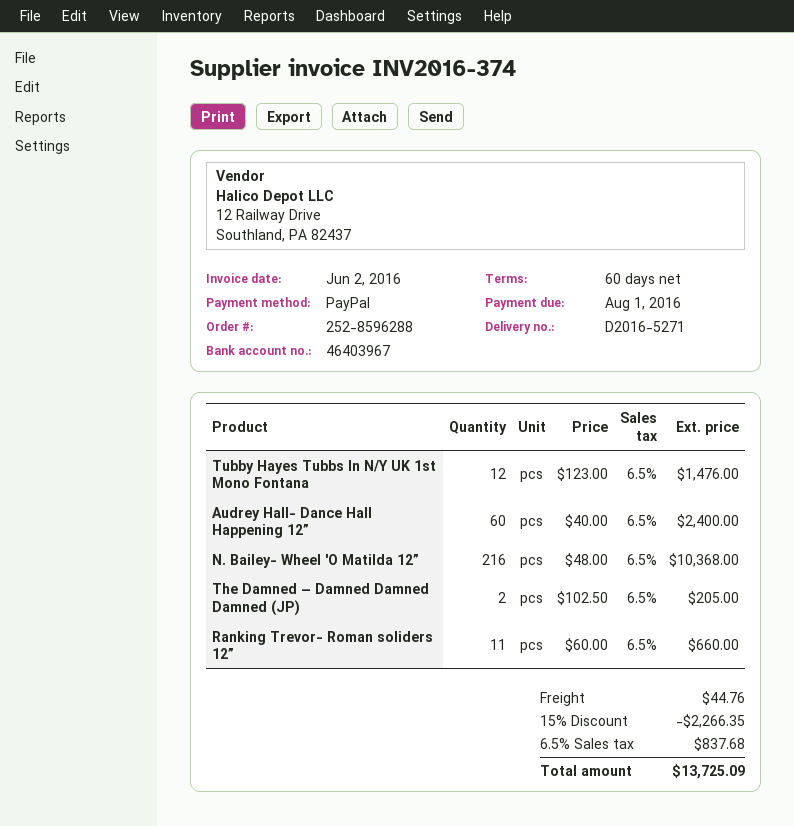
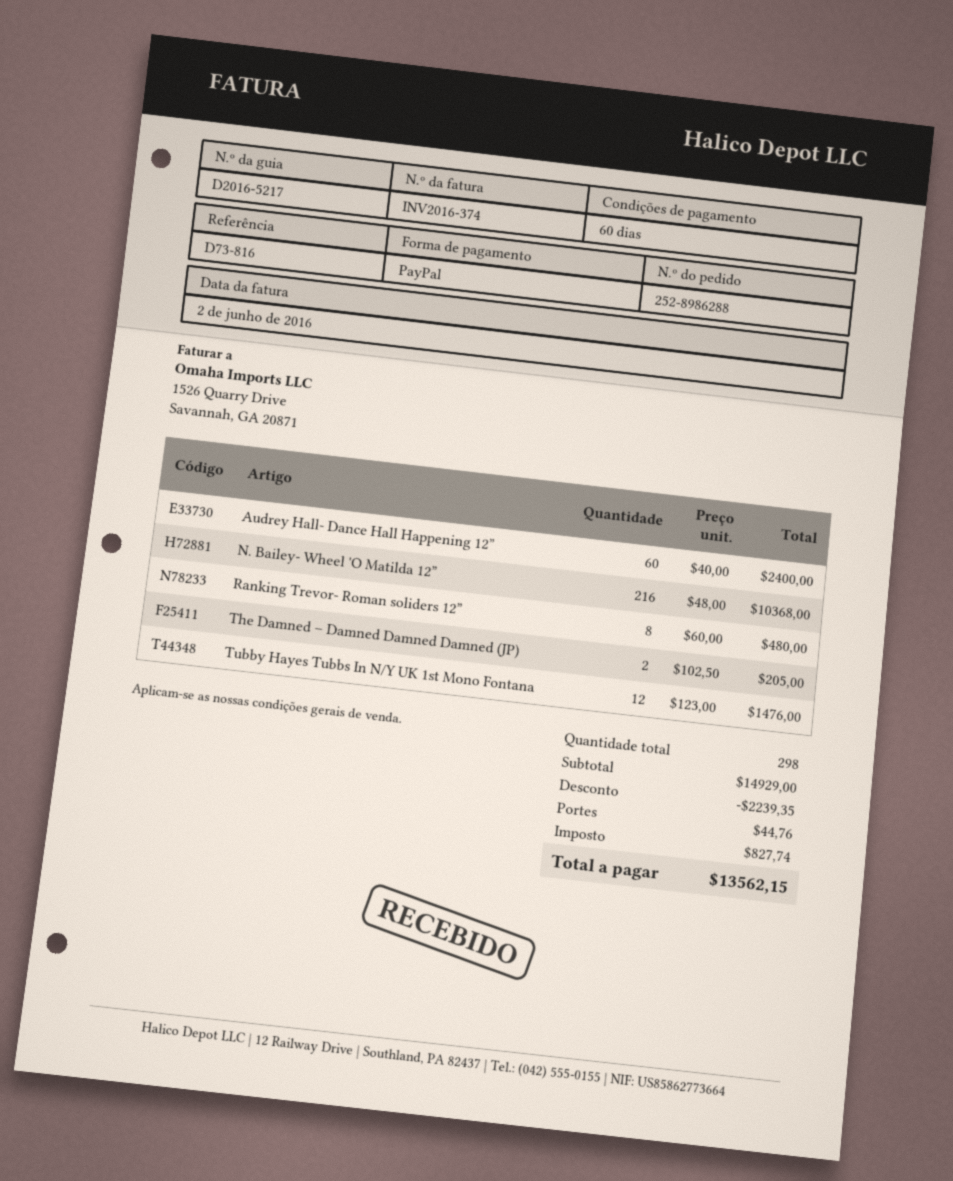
order number: 252-8596288 -> 252-8986288
delivery note number: D2016-5271 -> D2016-5217
Ranking Trevor- Roman soliders 12”: 11 x 60.00 = 660.00 -> 8 x 60.00 = 480.00
discount: 2266.35 -> 2239.35
tax: 837.68 -> 827.74
total: 13725.09 -> 13562.15

